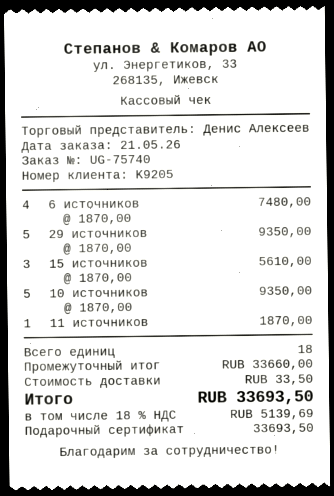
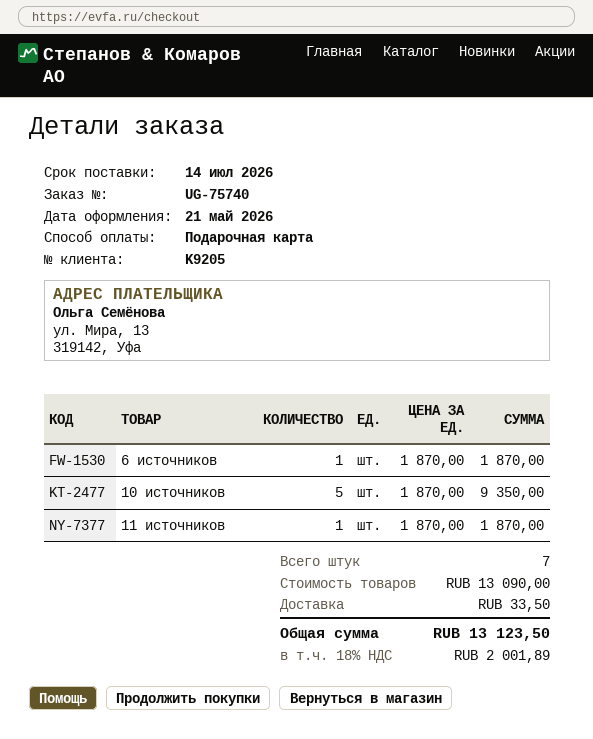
6 источников: 4 x 1870.00 = 7480.00 -> 1 x 1870.00 = 1870.00
29 источников: 5 x 1870.00 = 9350.00 -> none
15 источников: 3 x 1870.00 = 5610.00 -> none
total quantity: 18 -> 7
subtotal: 33660.00 -> 13090.00
tax: 18% = 5139.69 -> 18% = 2001.89
total: 33693.50 -> 13123.50

